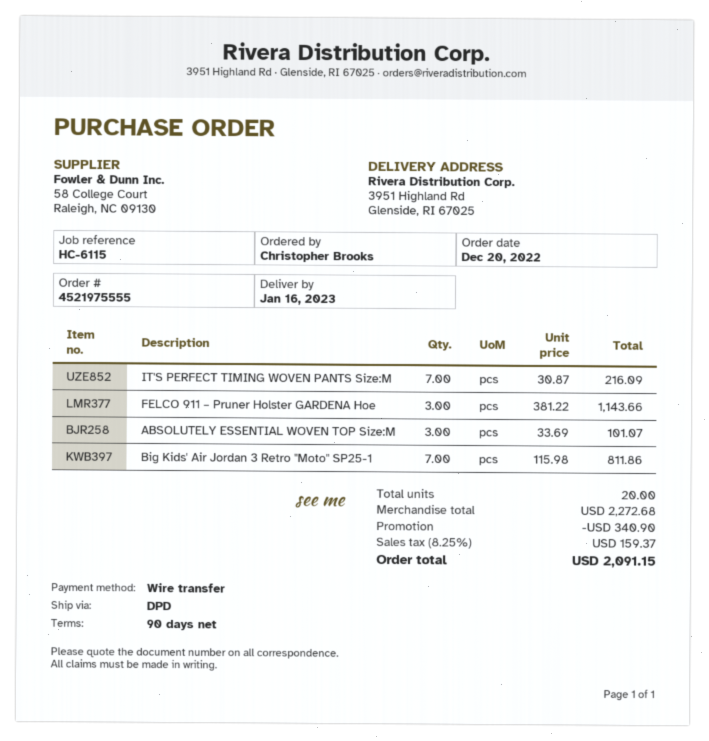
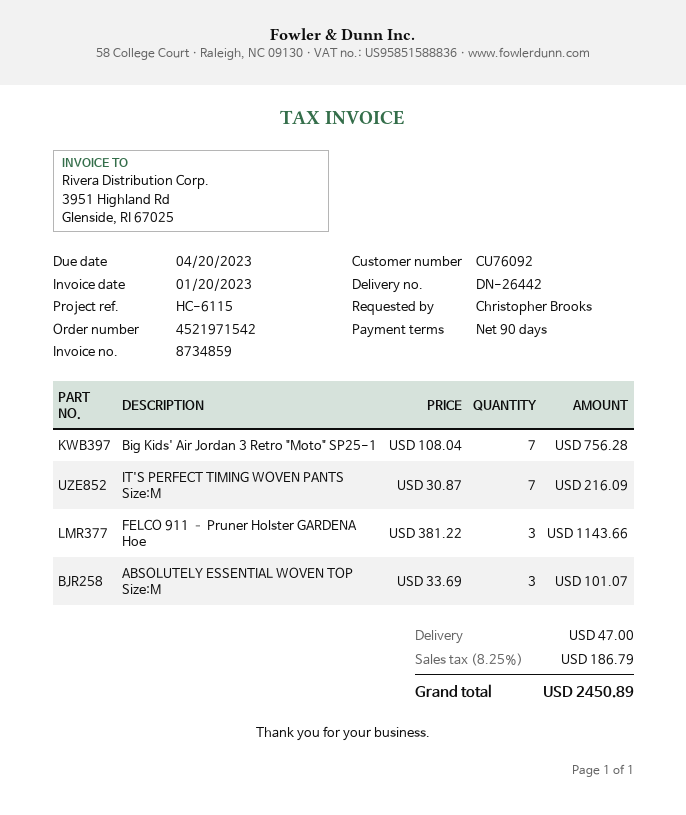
order number: 4521975555 -> 4521971542
Big Kids' Air Jordan 3 Retro "Moto" SP25-1: 7 x 115.98 = 811.86 -> 7 x 108.04 = 756.28
discount: 340.90 -> none
shipping: none -> 47.00
tax: 8.25% = 159.37 -> 8.25% = 186.79
total: 2091.15 -> 2450.89

